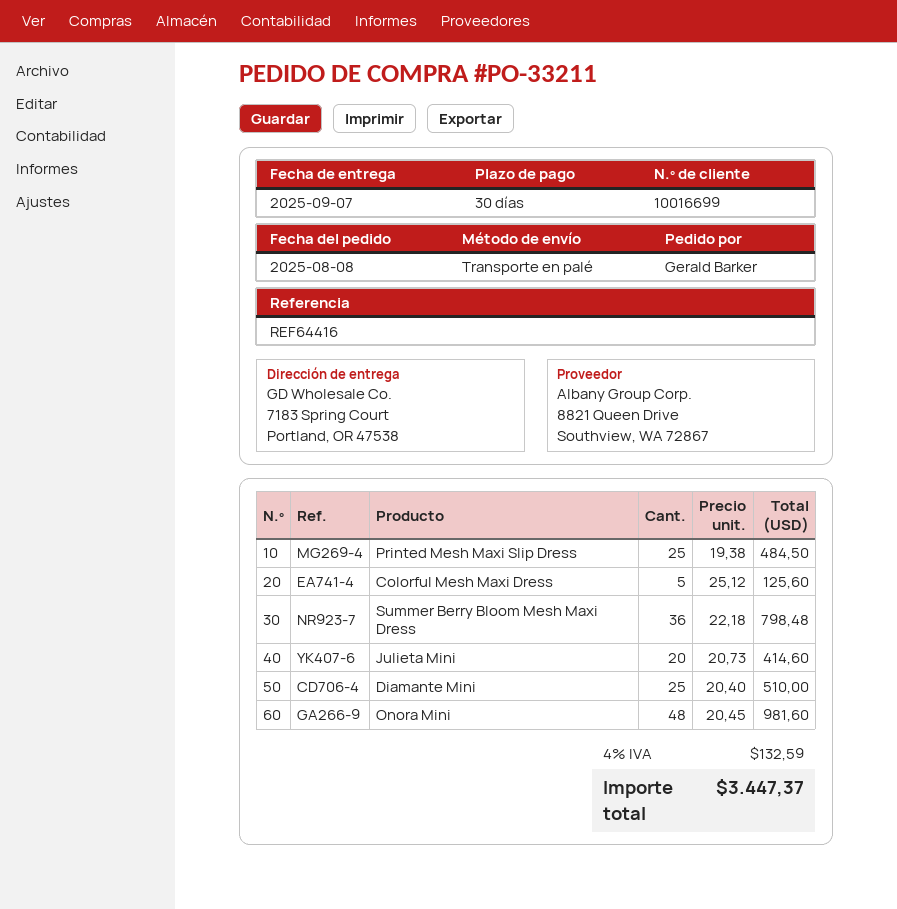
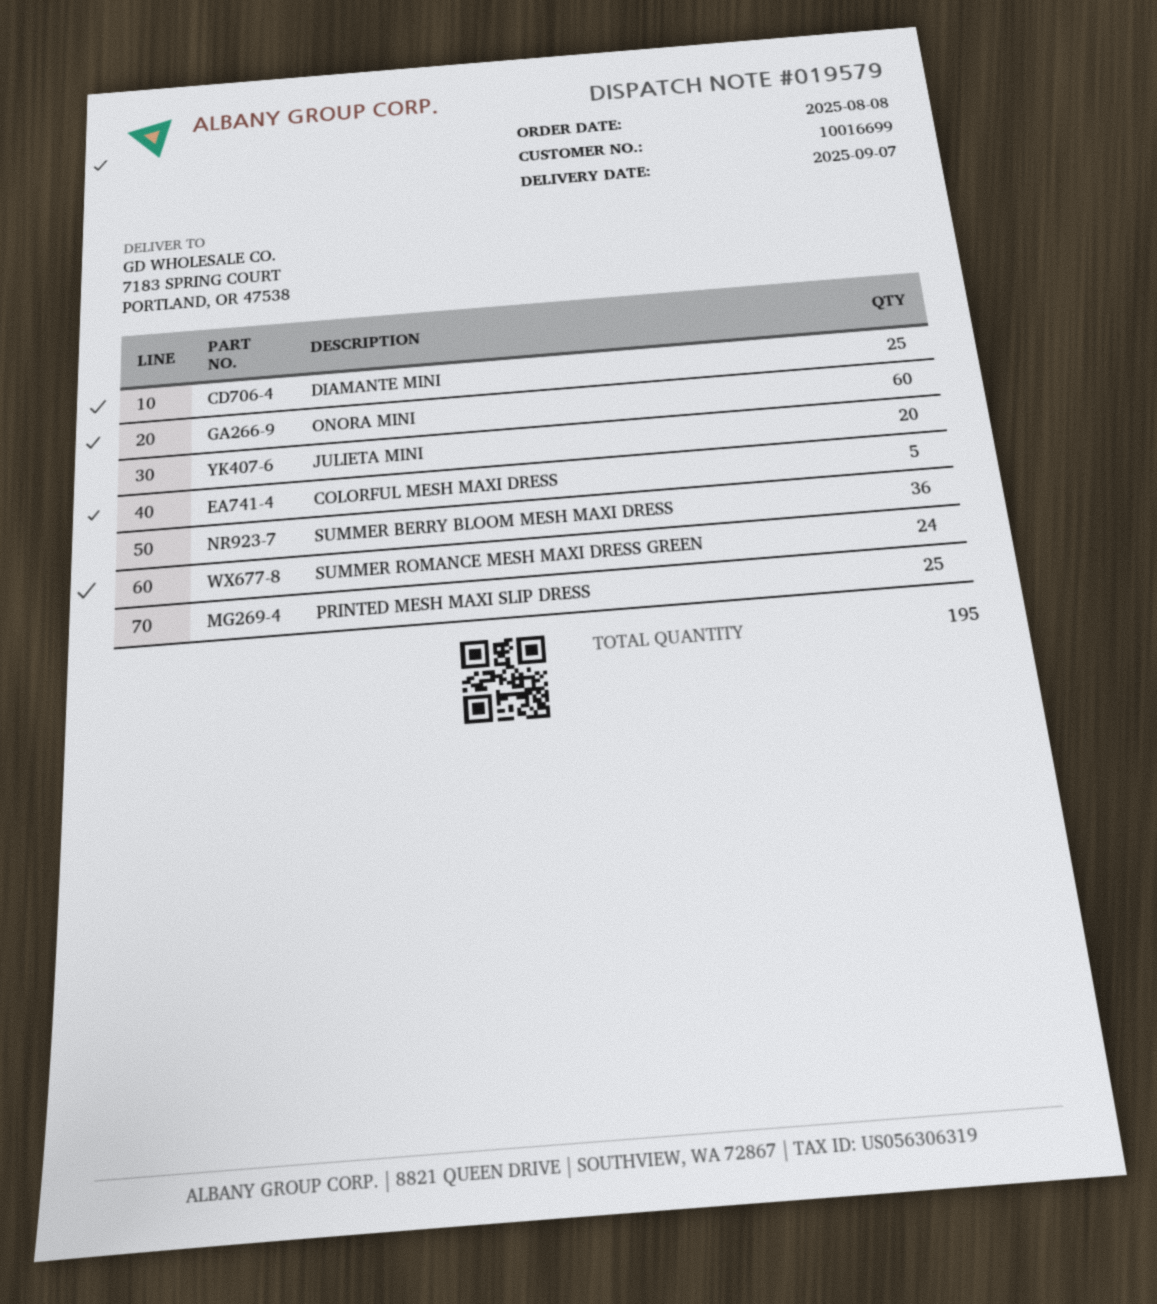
Onora Mini: 48 -> 60
SUMMER ROMANCE MESH MAXI DRESS GREEN: none -> 24

